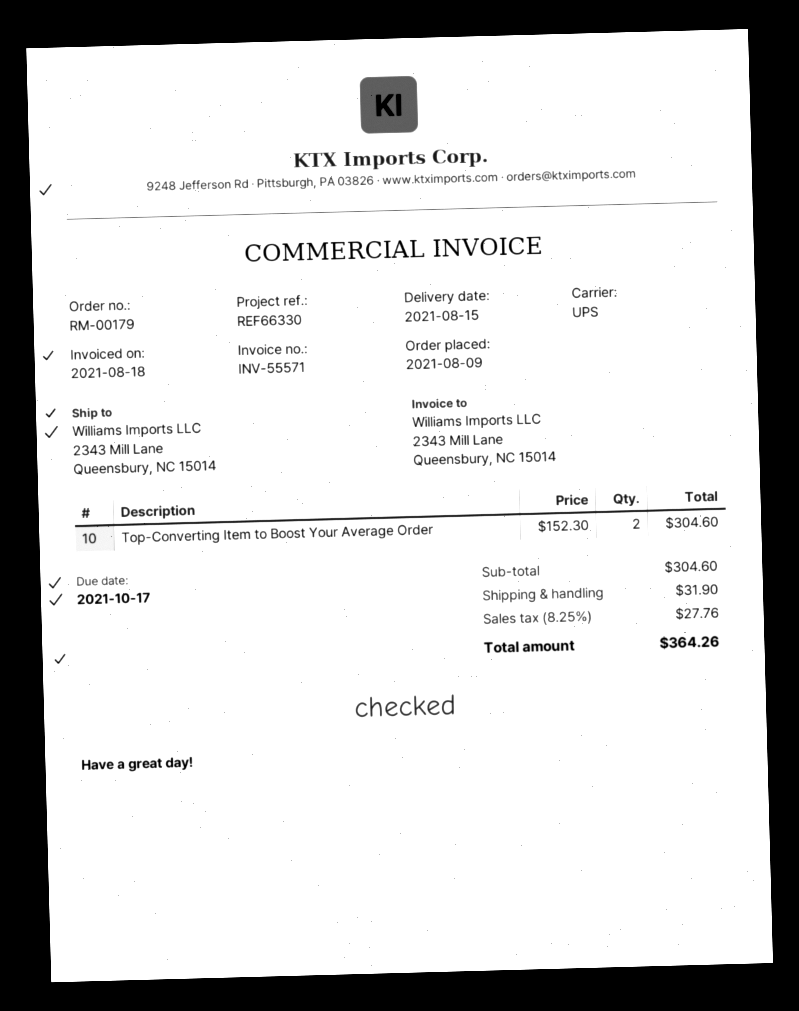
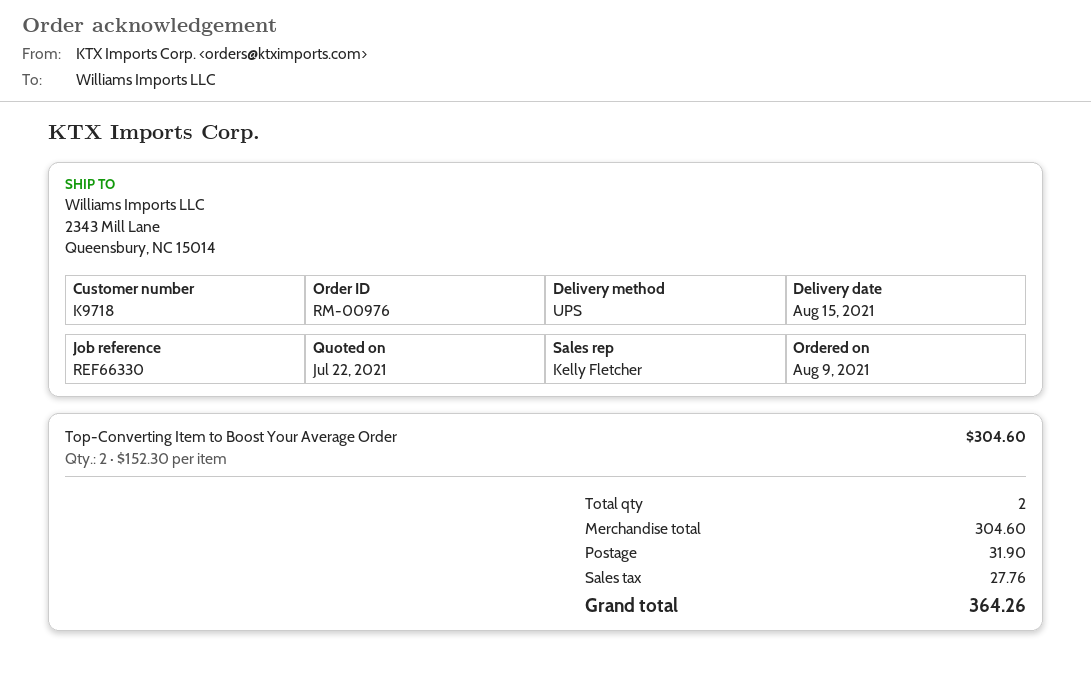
order number: RM-00179 -> RM-00976

